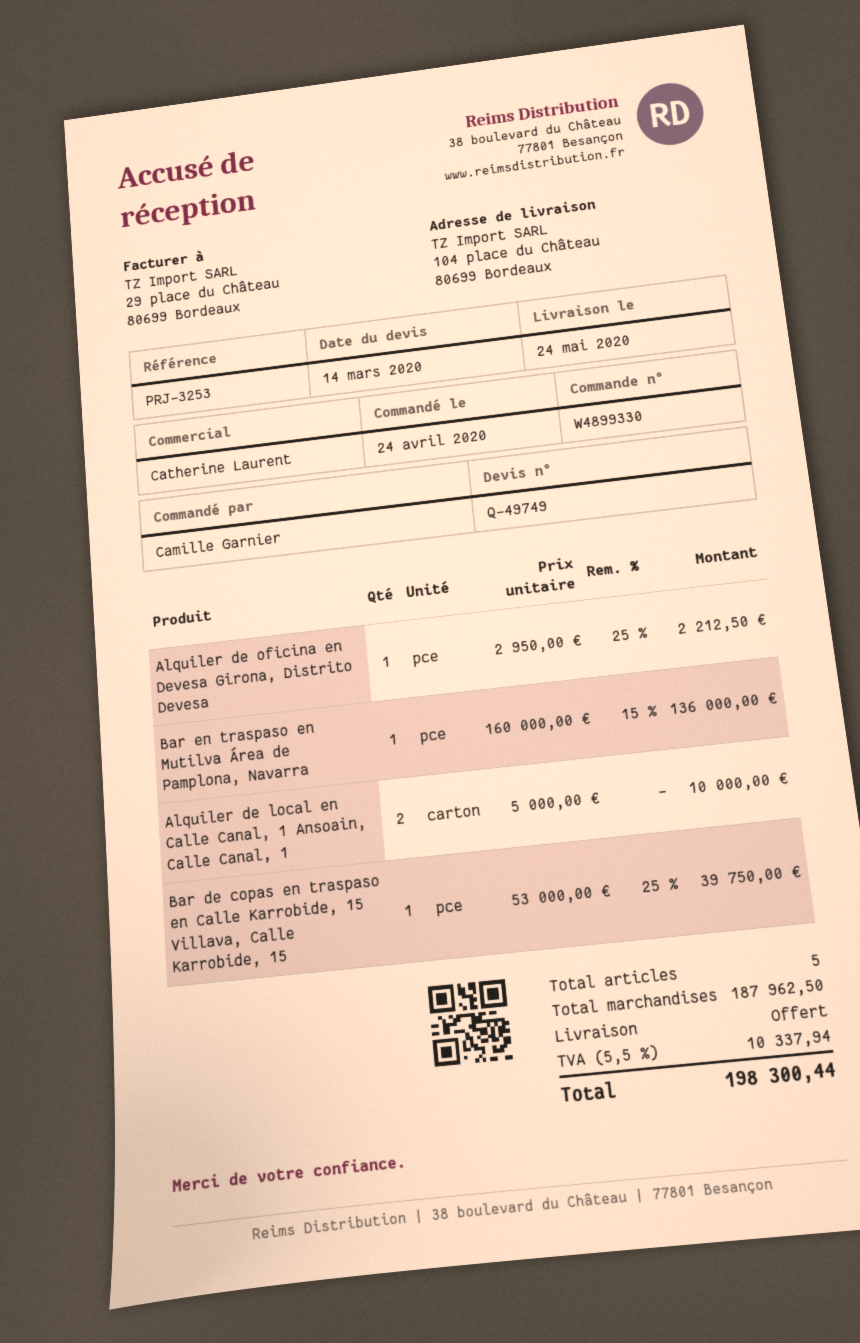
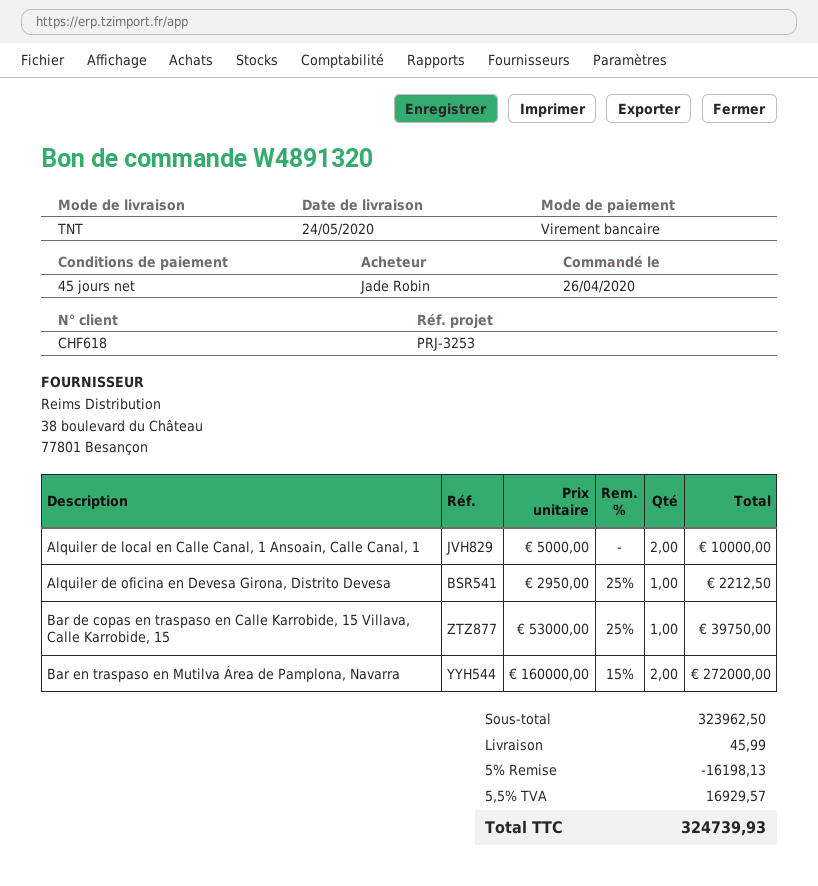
order number: W4899330 -> W4891320
order date: 2020-04-24 -> 2020-04-26
ordered by: Camille Garnier -> Jade Robin
Bar en traspaso en Mutilva Área de Pamplona, Navarra: 1 x 160000.00 - 15% = 136000.00 -> 2 x 160000.00 - 15% = 272000.00
subtotal: 187962.50 -> 323962.50
discount: none -> 5% = 16198.13
shipping: 0.00 -> 45.99
tax: 5.5% = 10337.94 -> 5.5% = 16929.57
total: 198300.44 -> 324739.93

